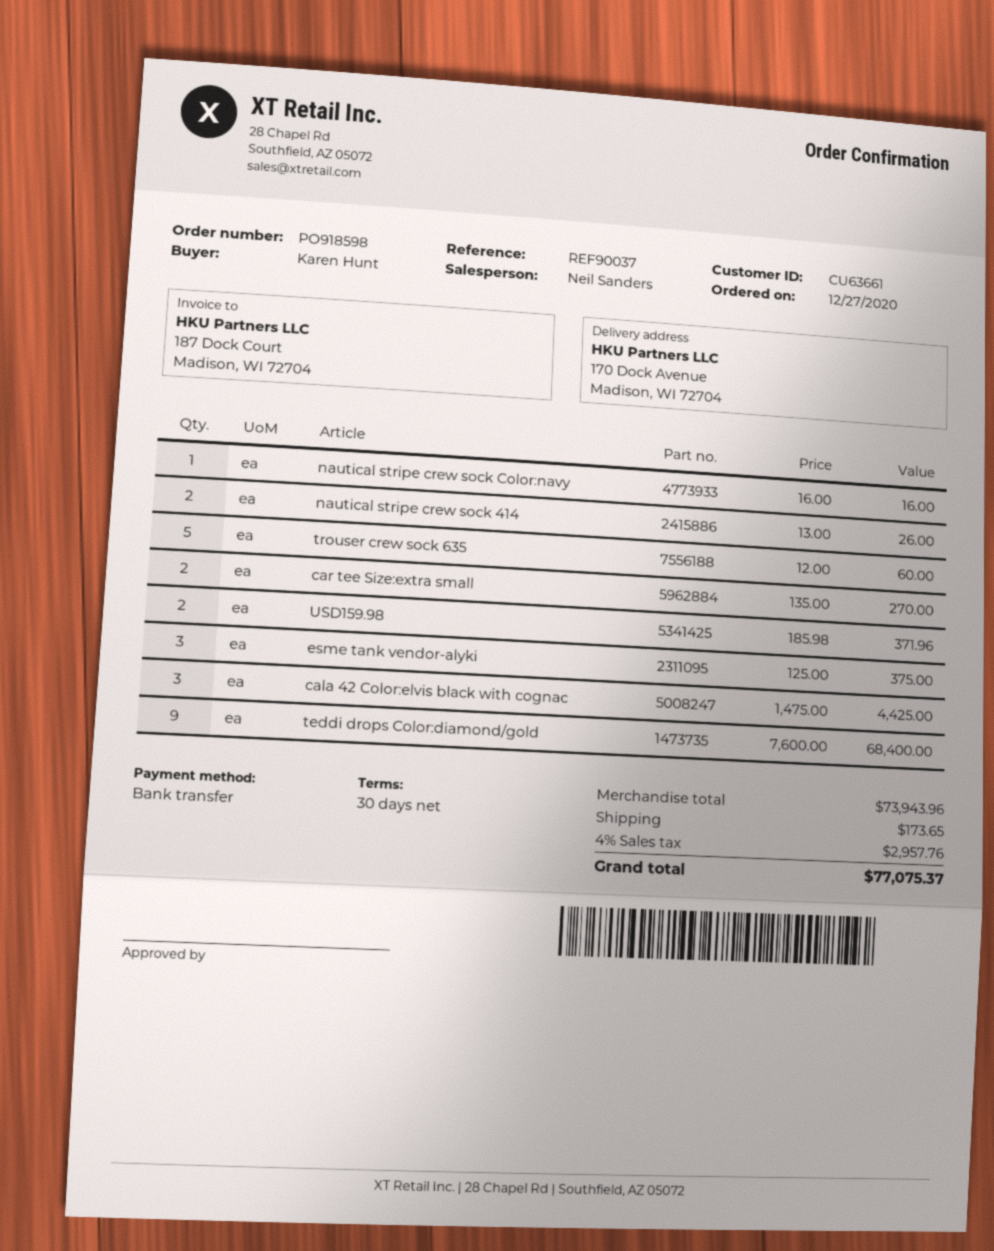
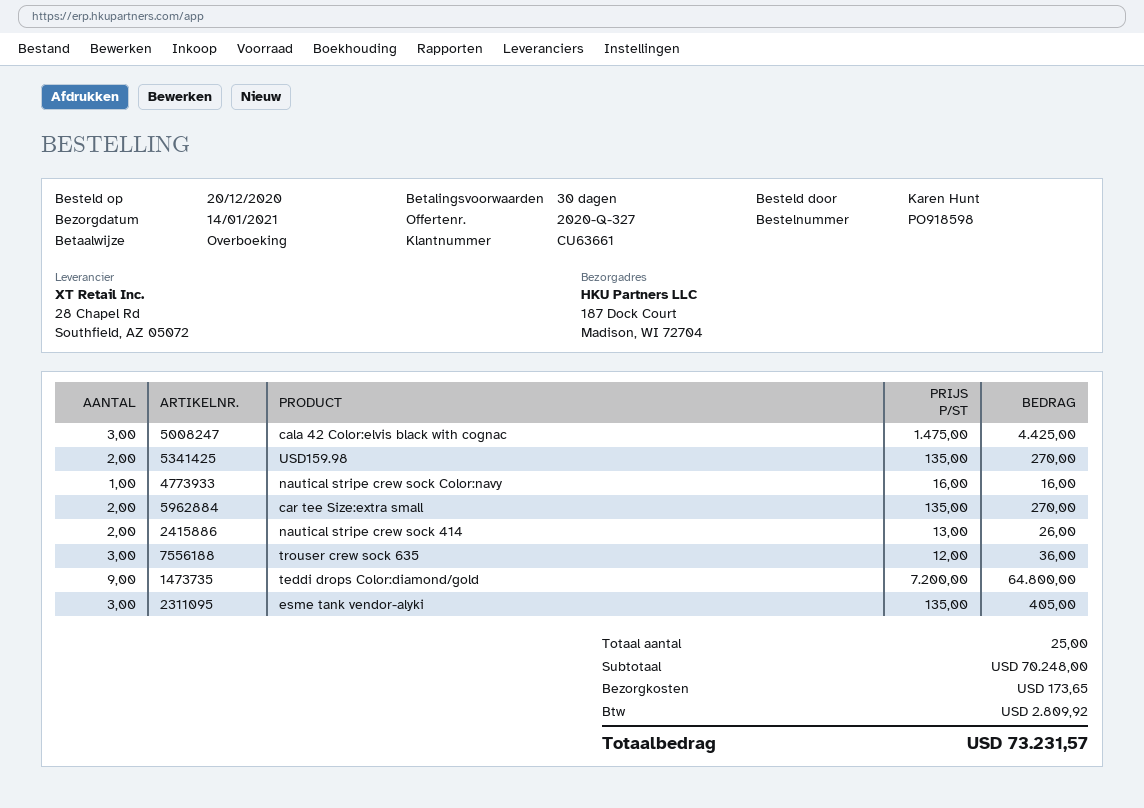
order date: 2020-12-27 -> 2020-12-20
ship to: 170 Dock Avenue, Madison, WI 72704 -> 187 Dock Court, Madison, WI 72704
trouser crew sock 635: 5 x 12.00 = 60.00 -> 3 x 12.00 = 36.00
USD159.98: 2 x 185.98 = 371.96 -> 2 x 135.00 = 270.00
esme tank vendor-alyki: 3 x 125.00 = 375.00 -> 3 x 135.00 = 405.00
teddi drops Color:diamond/gold: 9 x 7600.00 = 68400.00 -> 9 x 7200.00 = 64800.00
subtotal: 73943.96 -> 70248.00
tax: 2957.76 -> 2809.92
total: 77075.37 -> 73231.57

